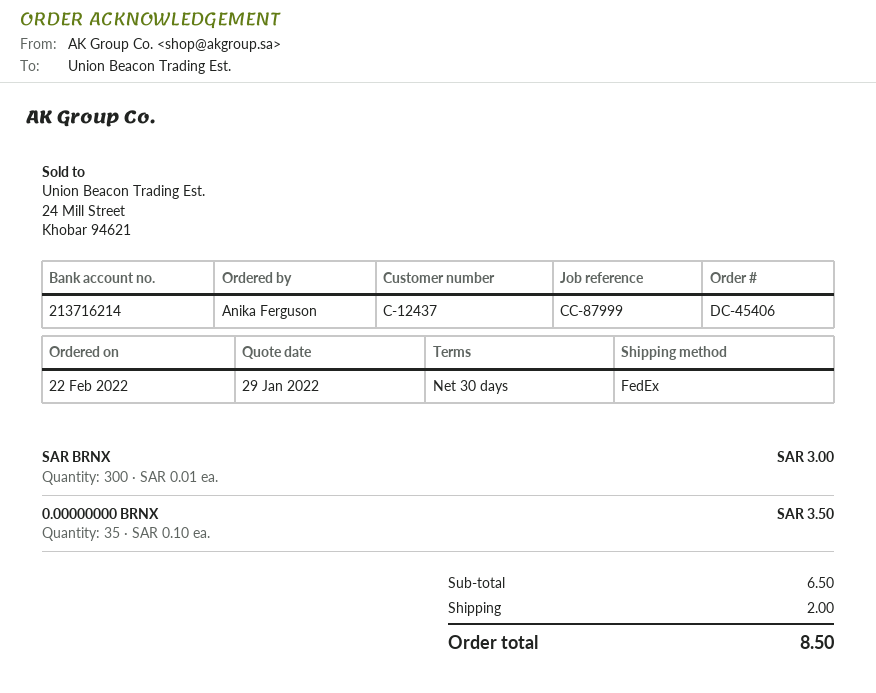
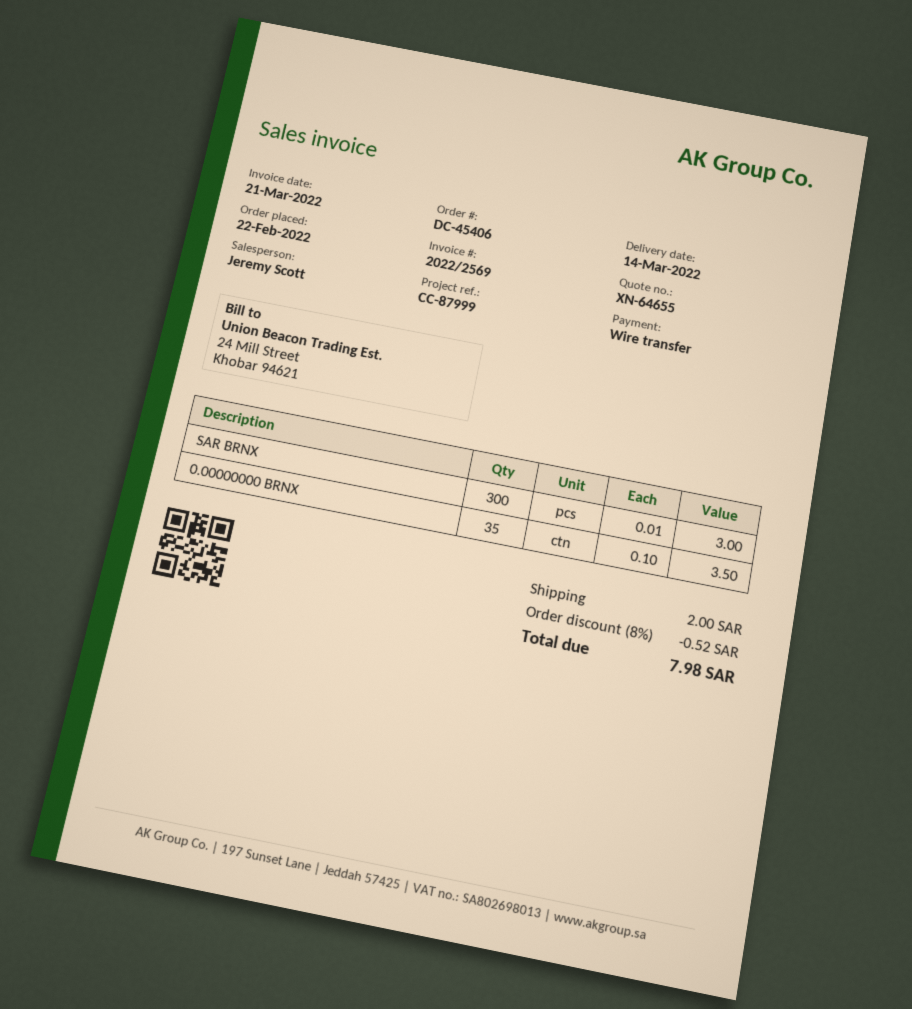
discount: none -> 8% = 0.52
total: 8.50 -> 7.98

